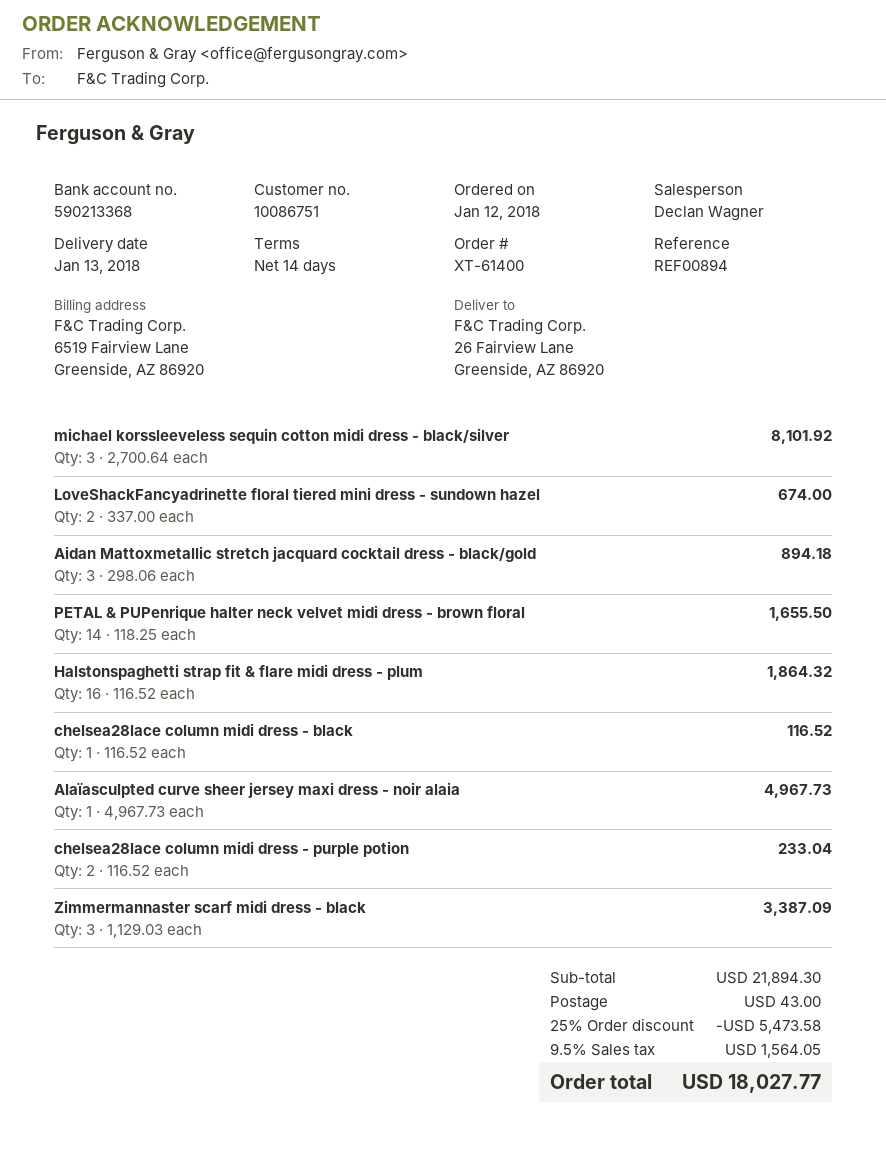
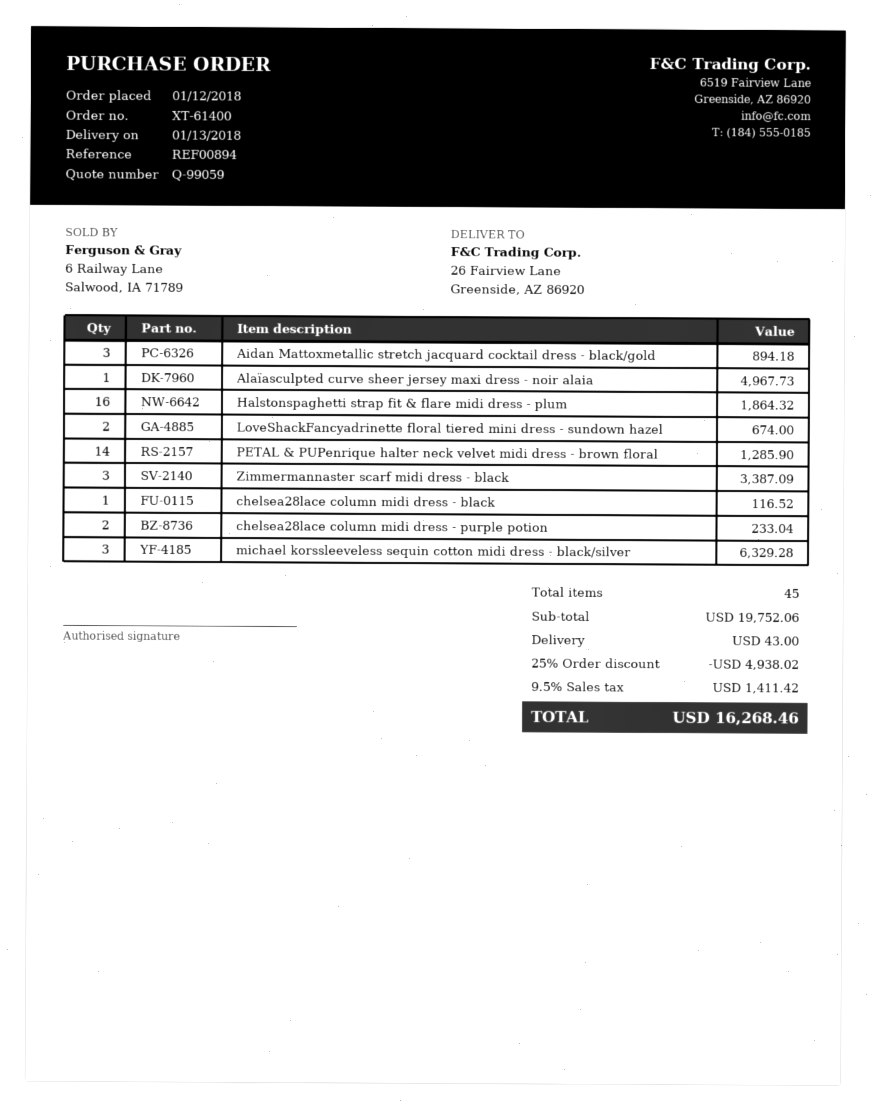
michael korssleeveless sequin cotton midi dress - black/silver: 3 for 8101.92 -> 3 for 6329.28
PETAL & PUPenrique halter neck velvet midi dress - brown floral: 14 for 1655.50 -> 14 for 1285.90
subtotal: 21894.30 -> 19752.06
discount: 25% = 5473.58 -> 25% = 4938.02
tax: 9.5% = 1564.05 -> 9.5% = 1411.42
total: 18027.77 -> 16268.46

